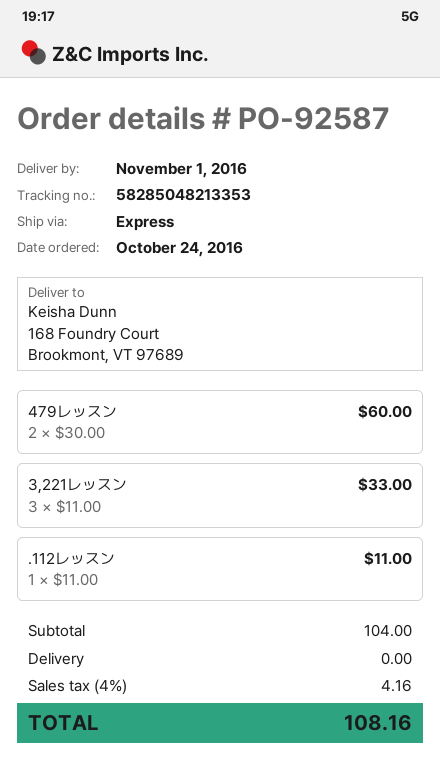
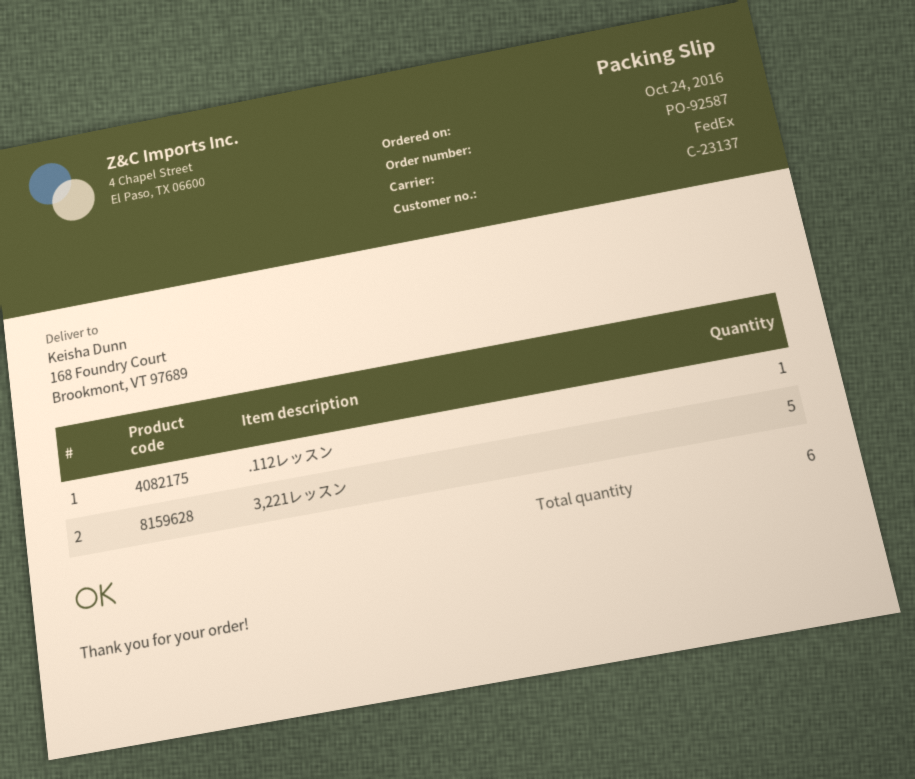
shipping method: express -> FedEx
479レッスン: 2 -> none
3,221レッスン: 3 -> 5

